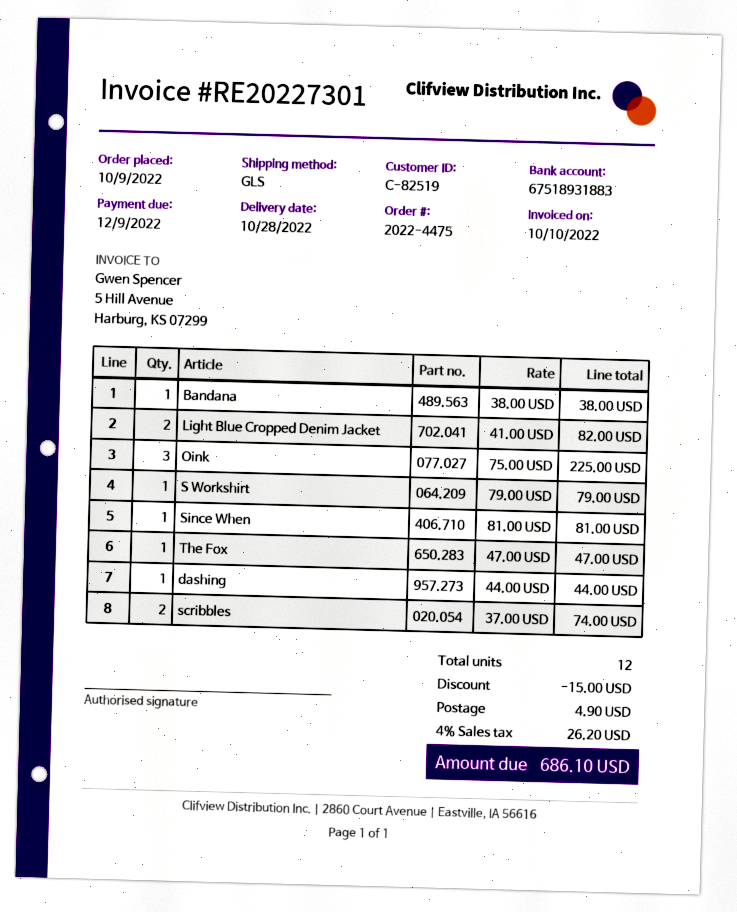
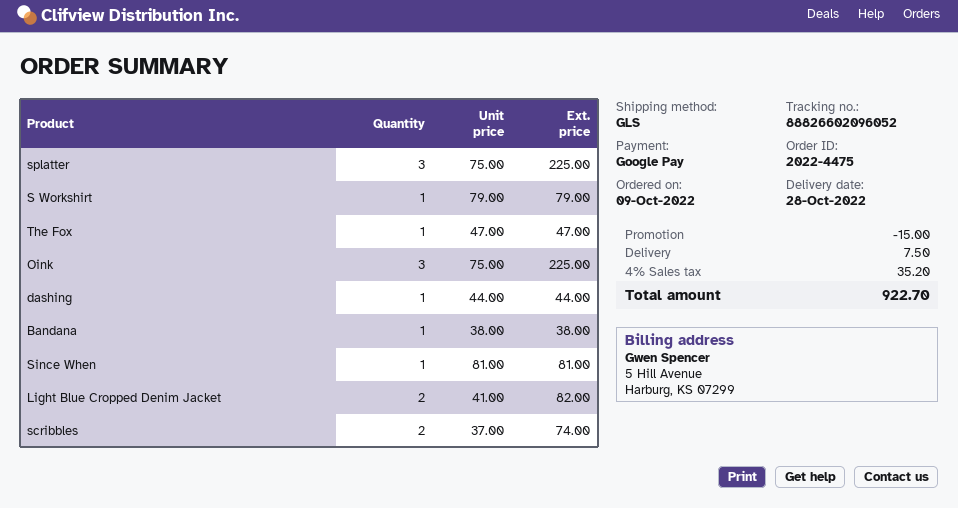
splatter: none -> 3 x 75.00 = 225.00
shipping: 4.90 -> 7.50
tax: 4% = 26.20 -> 4% = 35.20
total: 686.10 -> 922.70

